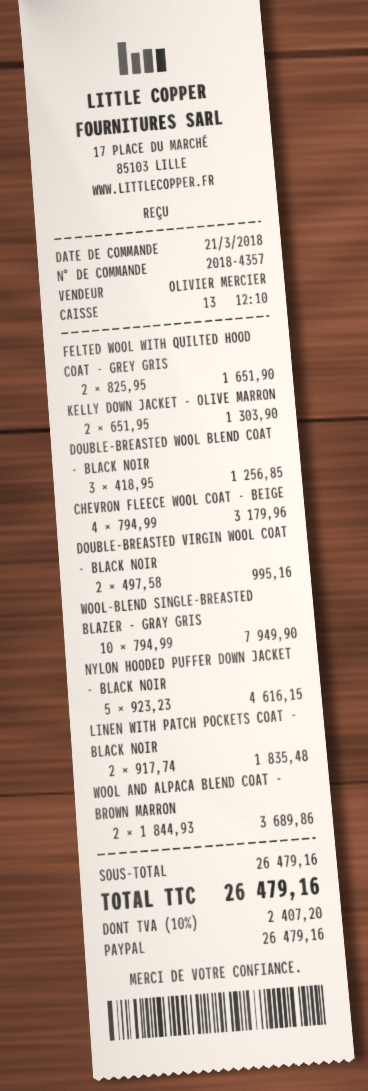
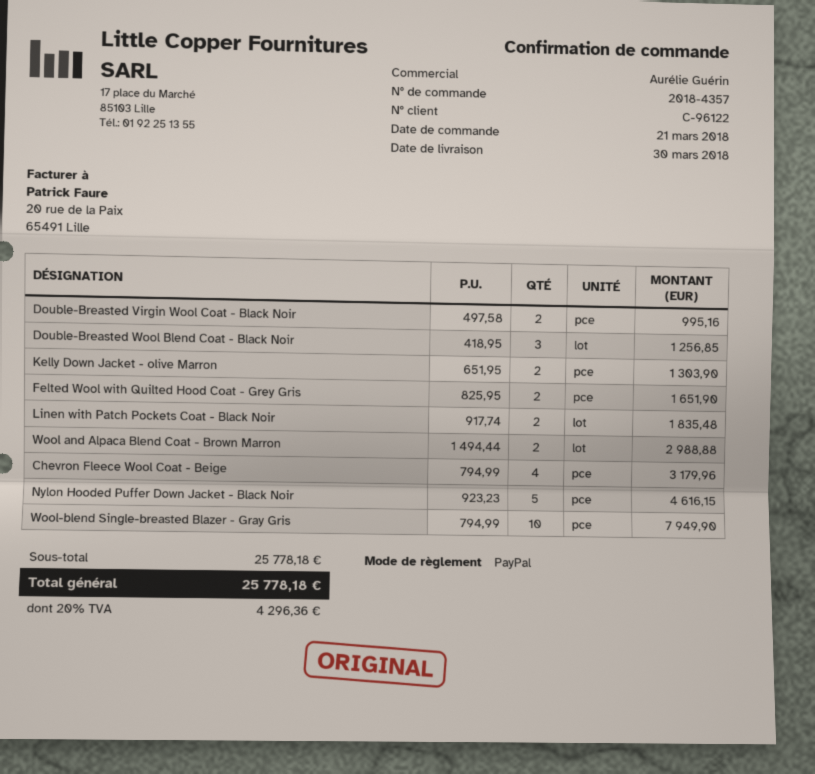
sales rep: OLIVIER MERCIER -> Aurélie Guérin
WOOL AND ALPACA BLEND COAT - BROWN MARRON: 2 x 1844.93 = 3689.86 -> 2 x 1494.44 = 2988.88
subtotal: 26479.16 -> 25778.18
tax: 10% = 2407.20 -> 20% = 4296.36
total: 26479.16 -> 25778.18

